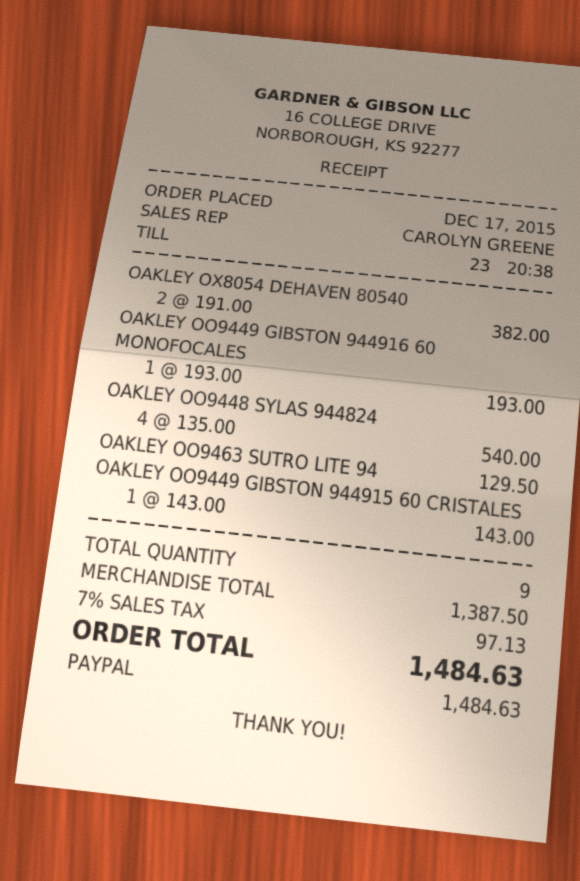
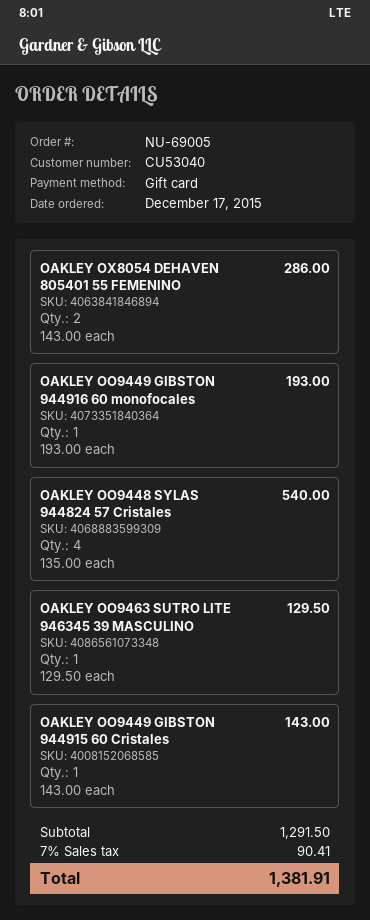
payment method: PayPal -> gift card
OAKLEY OX8054 DEHAVEN 80540: 2 x 191.00 = 382.00 -> 2 x 143.00 = 286.00
subtotal: 1387.50 -> 1291.50
tax: 7% = 97.13 -> 7% = 90.41
total: 1484.63 -> 1381.91

